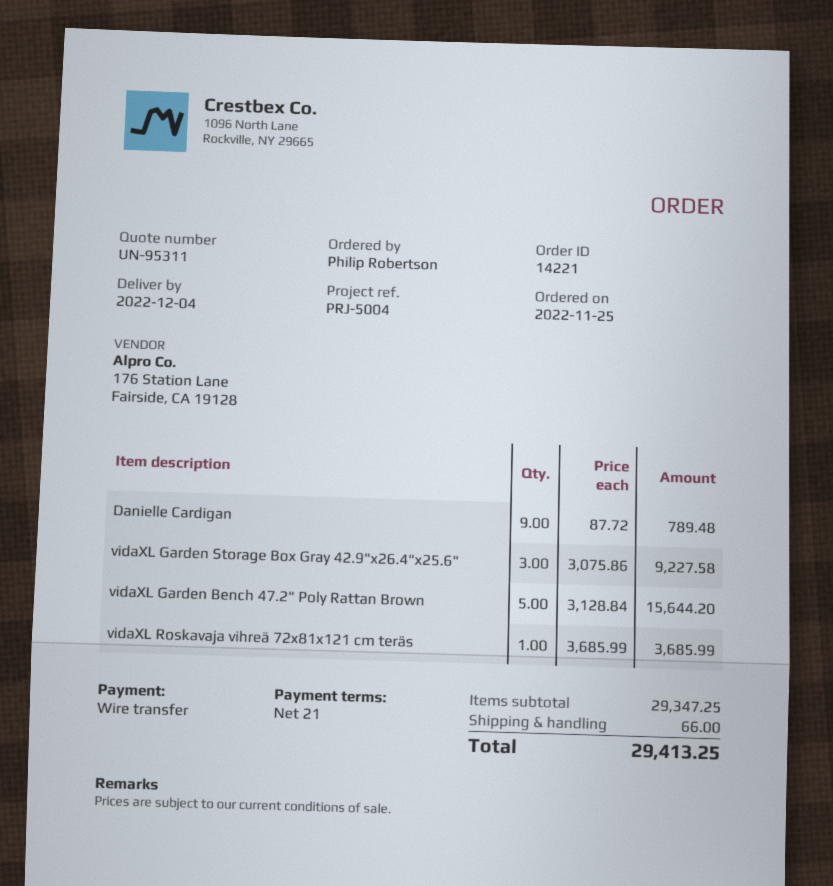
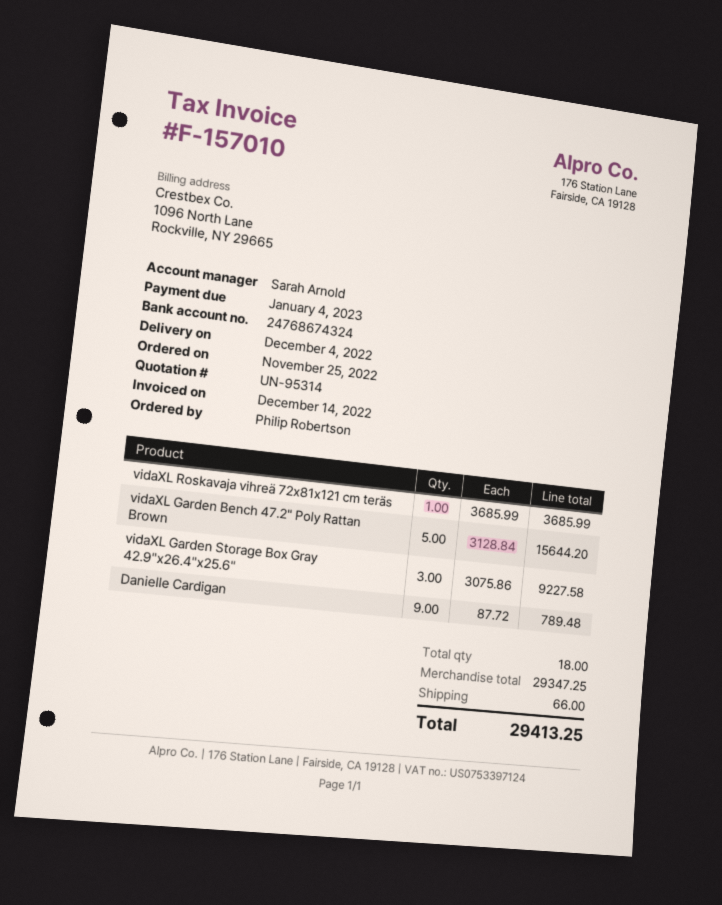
quote number: UN-95311 -> UN-95314

